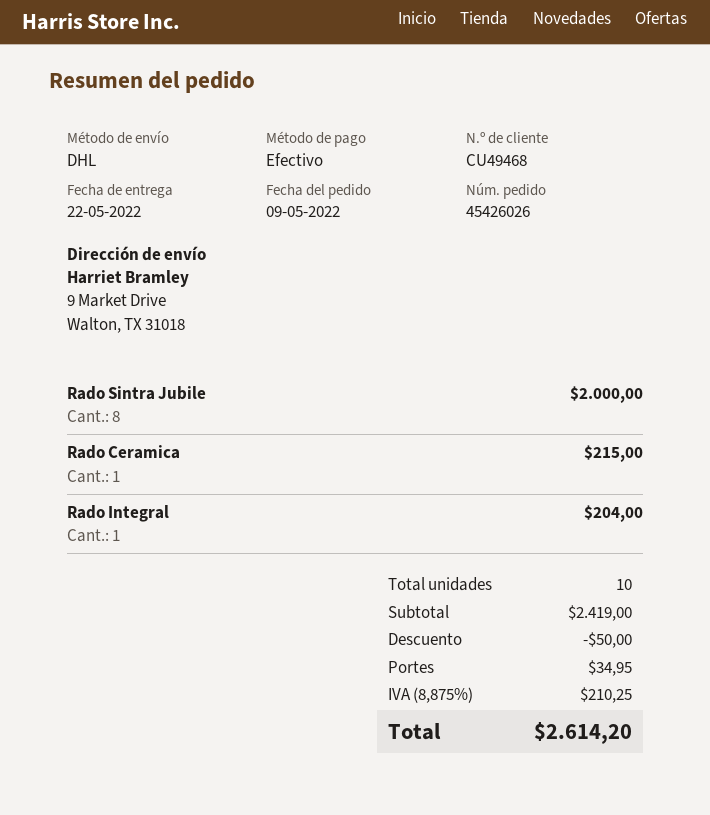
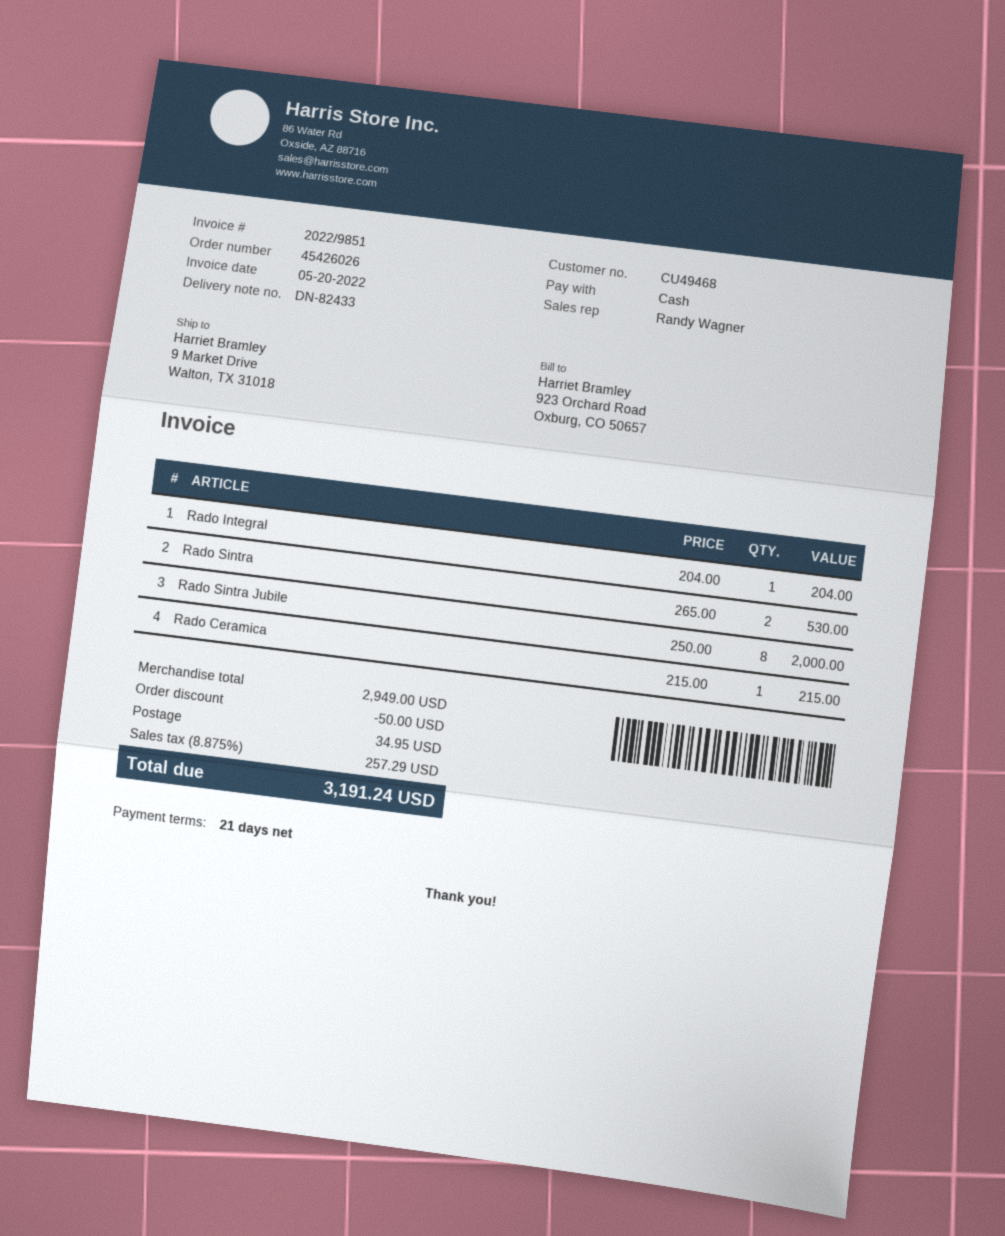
Rado Sintra: none -> 2 for 530.00
subtotal: 2419.00 -> 2949.00
tax: 8.875% = 210.25 -> 8.875% = 257.29
total: 2614.20 -> 3191.24

